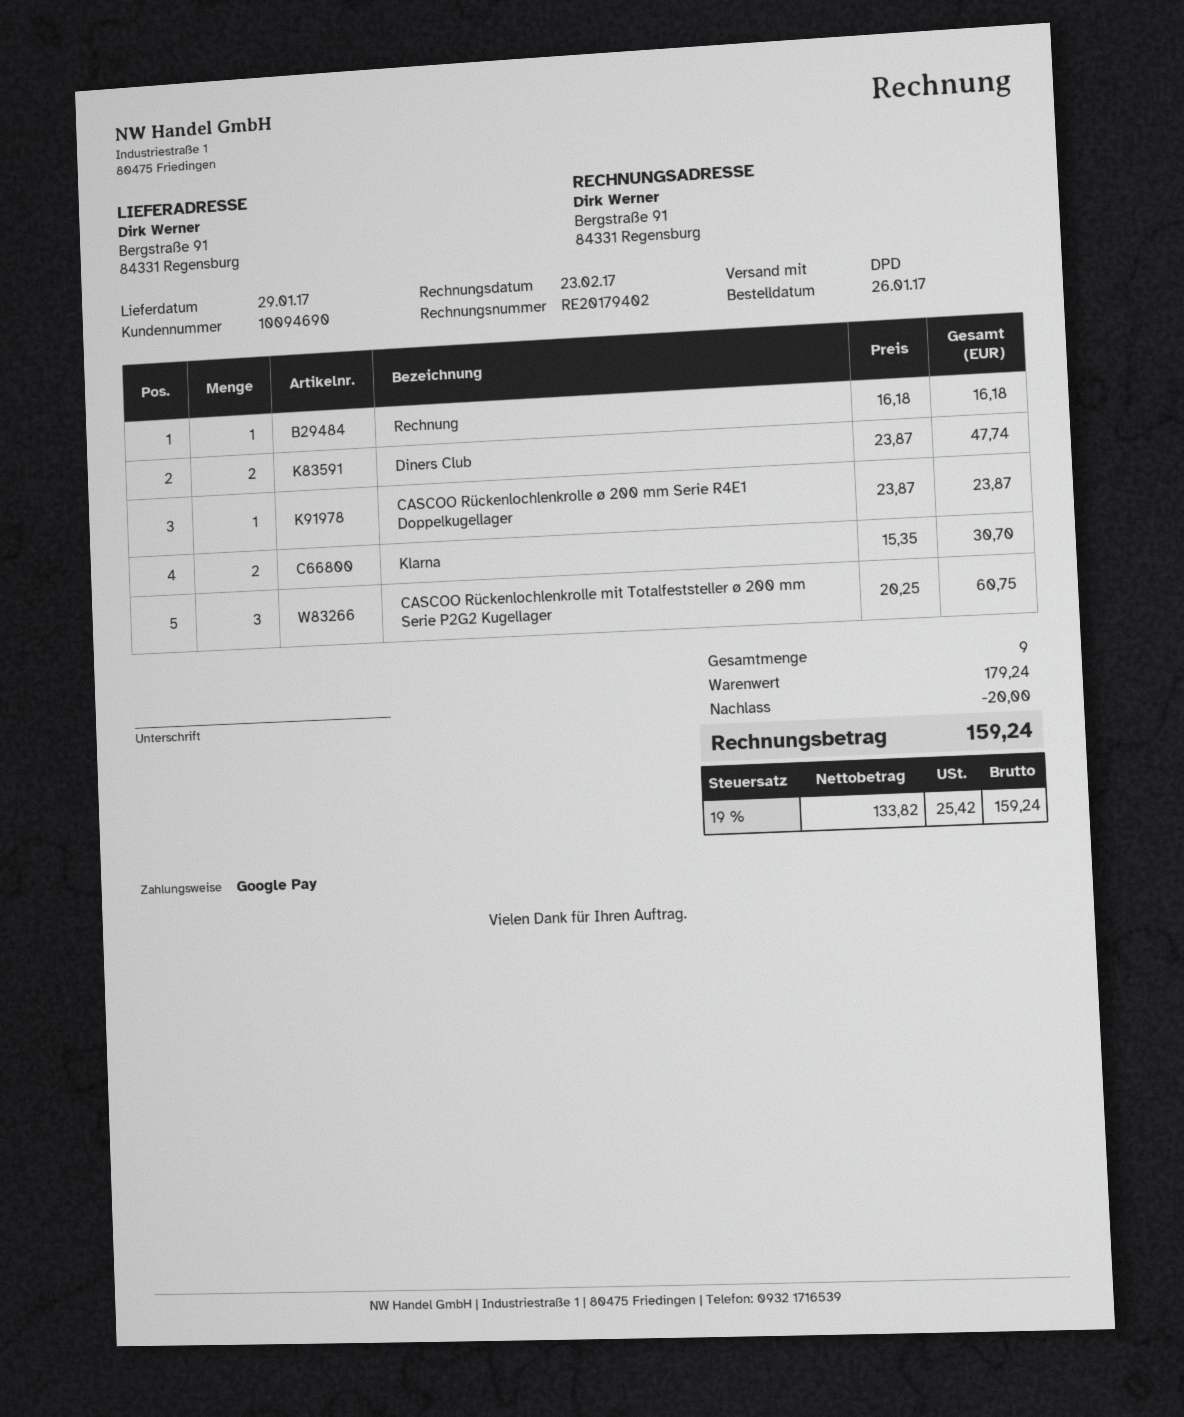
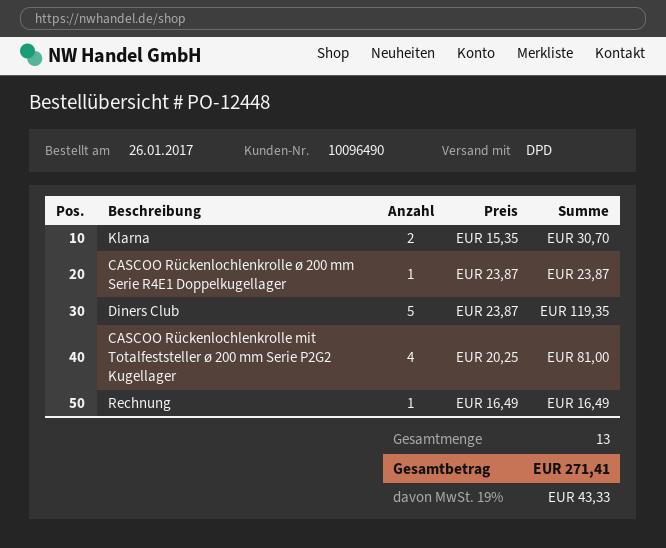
customer number: 10094690 -> 10096490
Rechnung: 1 x 16.18 = 16.18 -> 1 x 16.49 = 16.49
Diners Club: 2 x 23.87 = 47.74 -> 5 x 23.87 = 119.35
CASCOO Rückenlochlenkrolle mit Totalfeststeller ø 200 mm Serie P2G2 Kugellager: 3 x 20.25 = 60.75 -> 4 x 20.25 = 81.00
total quantity: 9 -> 13
discount: 20.00 -> none
tax: 19% = 25.42 -> 19% = 43.33
total: 159.24 -> 271.41

